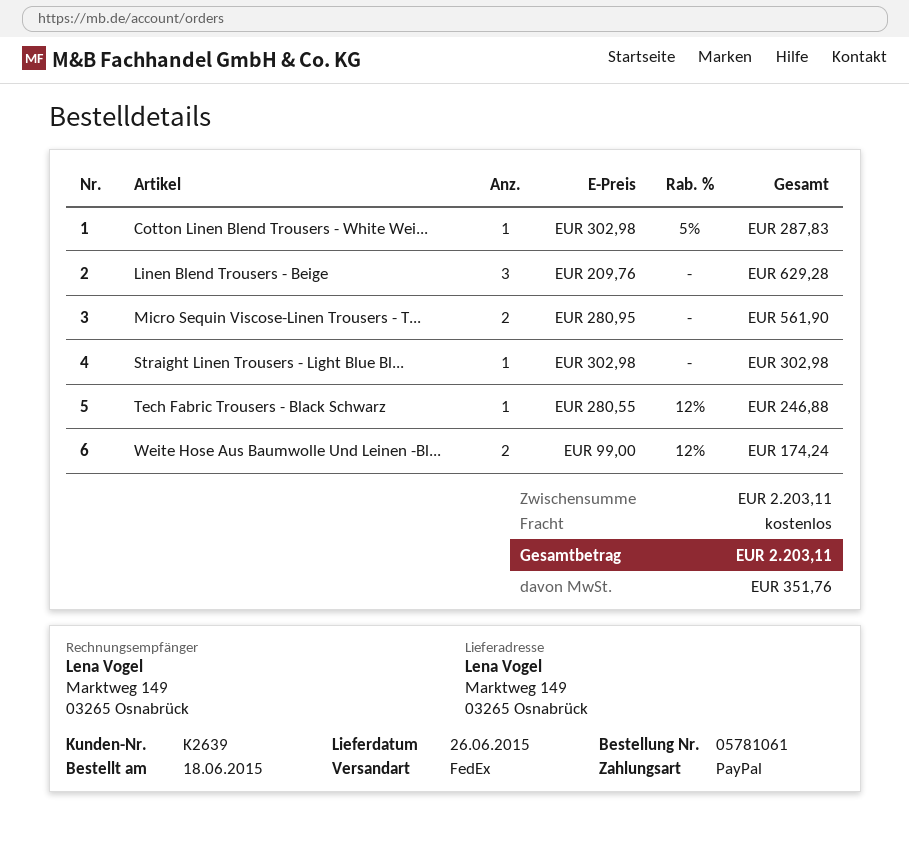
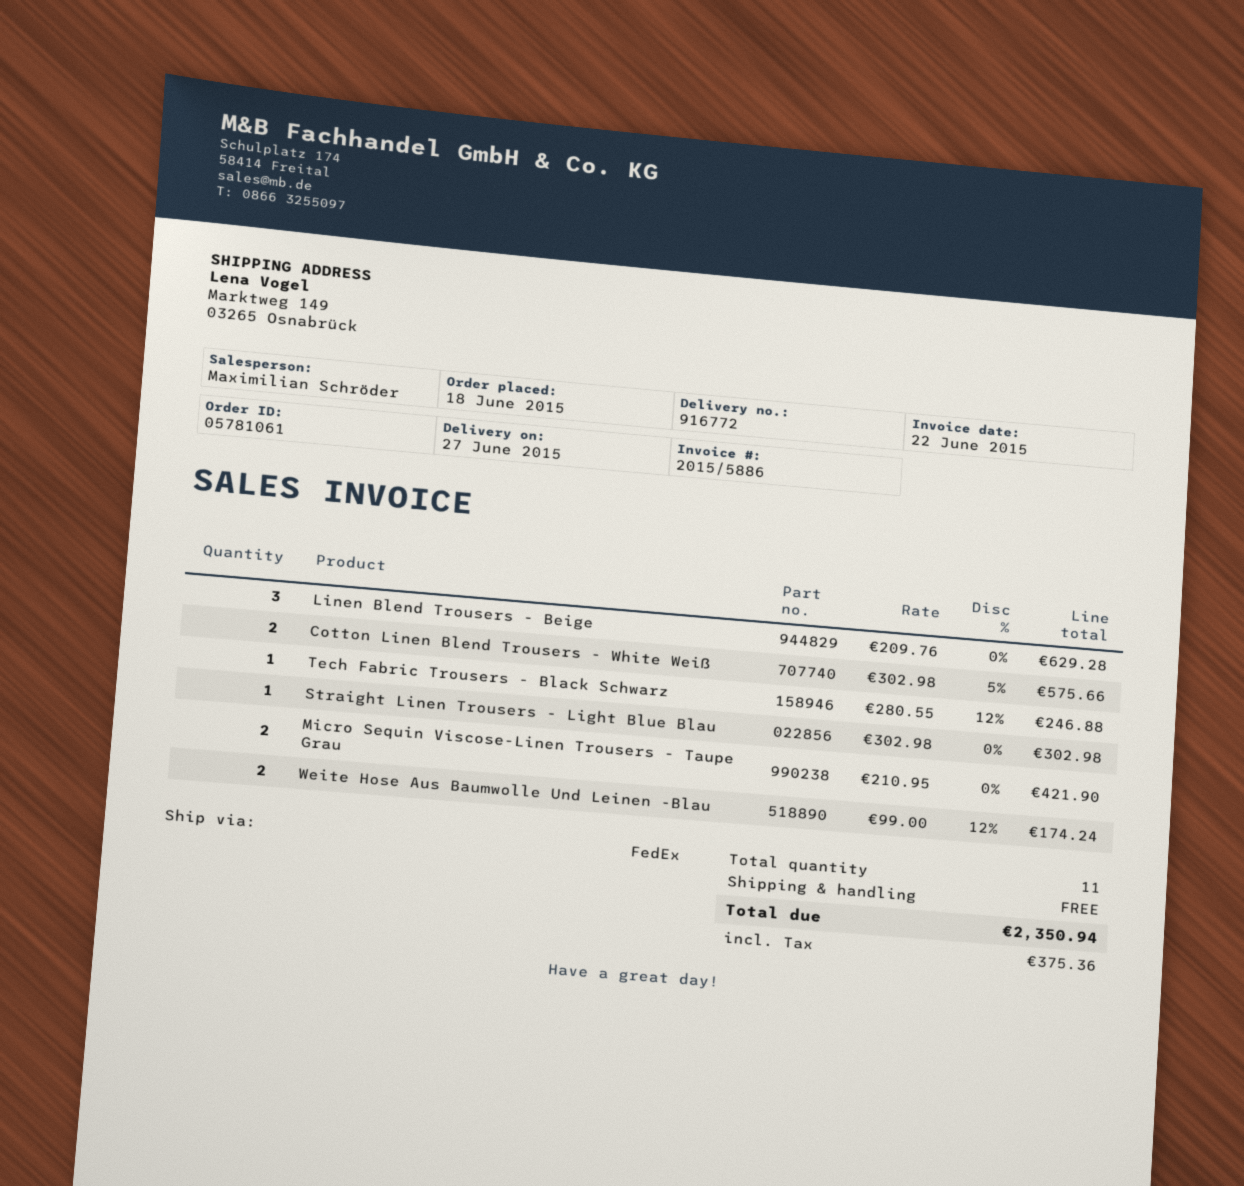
delivery date: 2015-06-26 -> 2015-06-27
Cotton Linen Blend Trousers - White Wei...: 1 x 302.98 - 5% = 287.83 -> 2 x 302.98 - 5% = 575.66
Micro Sequin Viscose-Linen Trousers - T...: 2 x 280.95 = 561.90 -> 2 x 210.95 = 421.90
tax: 351.76 -> 375.36
total: 2203.11 -> 2350.94

